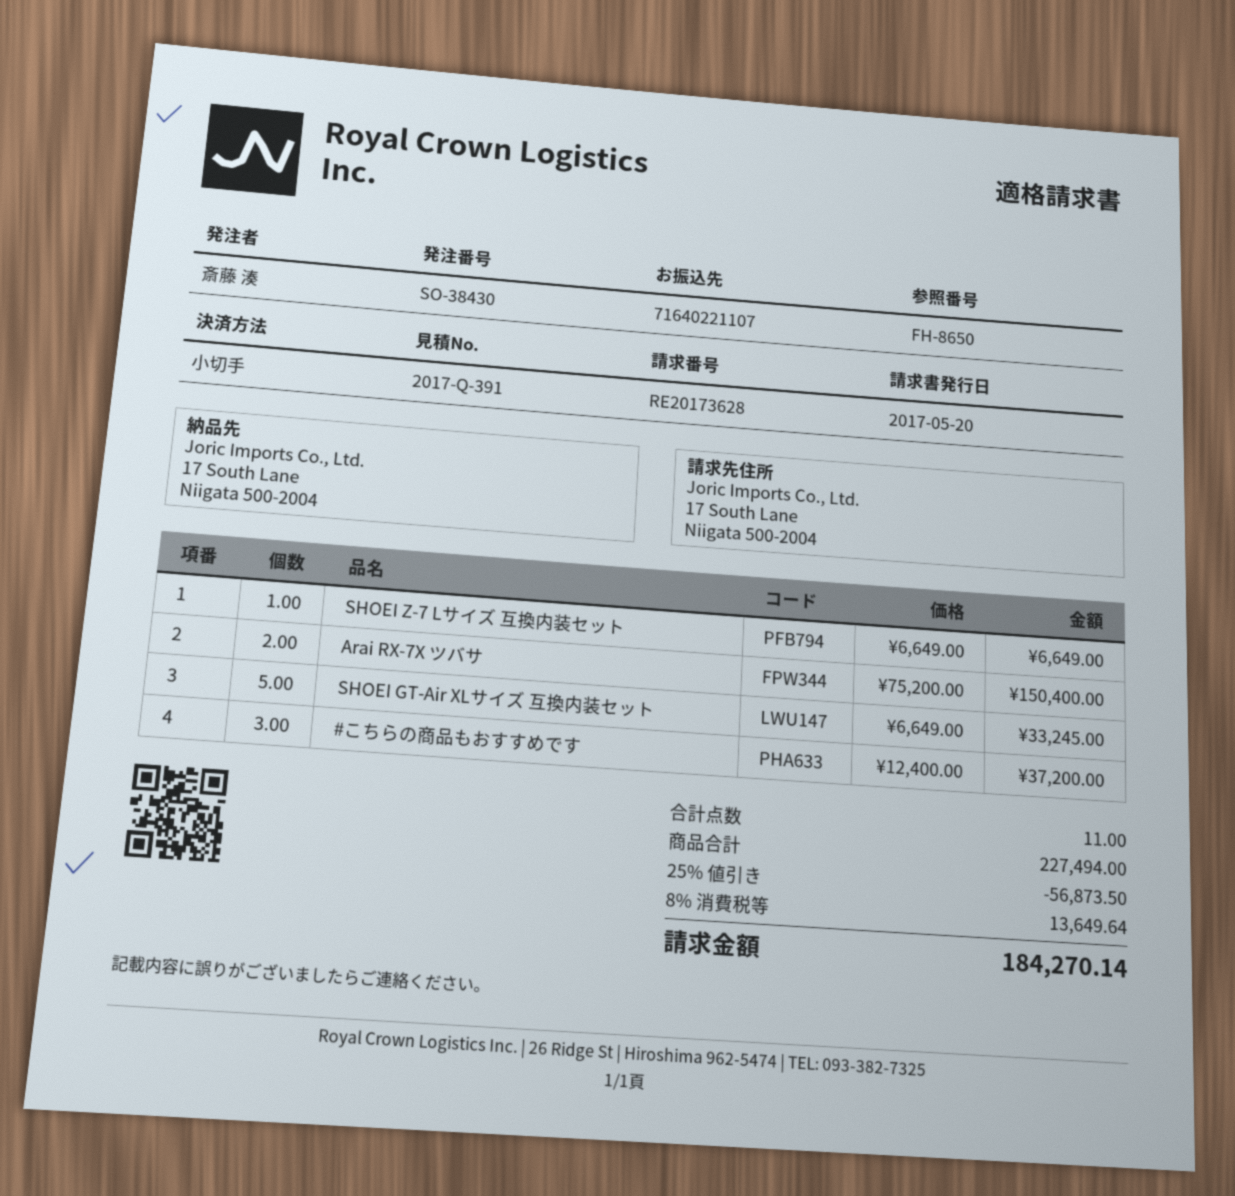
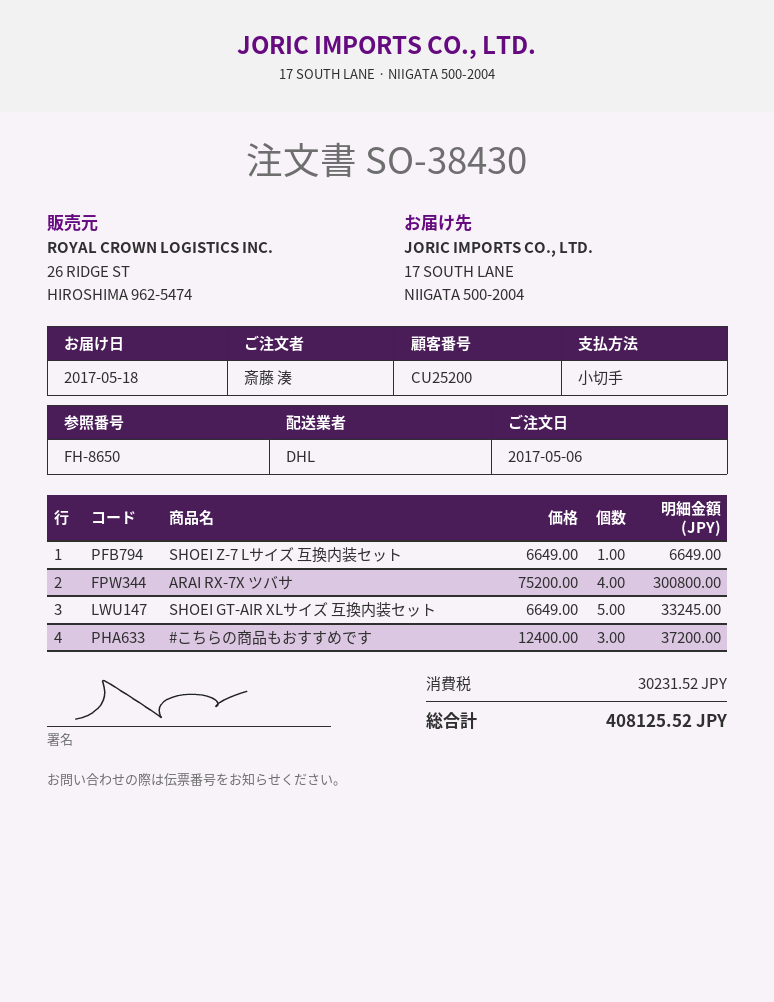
Arai RX-7X ツバサ: 2 x 75200.00 = 150400.00 -> 4 x 75200.00 = 300800.00
discount: 25% = 56873.50 -> none
tax: 13649.64 -> 30231.52
total: 184270.14 -> 408125.52

